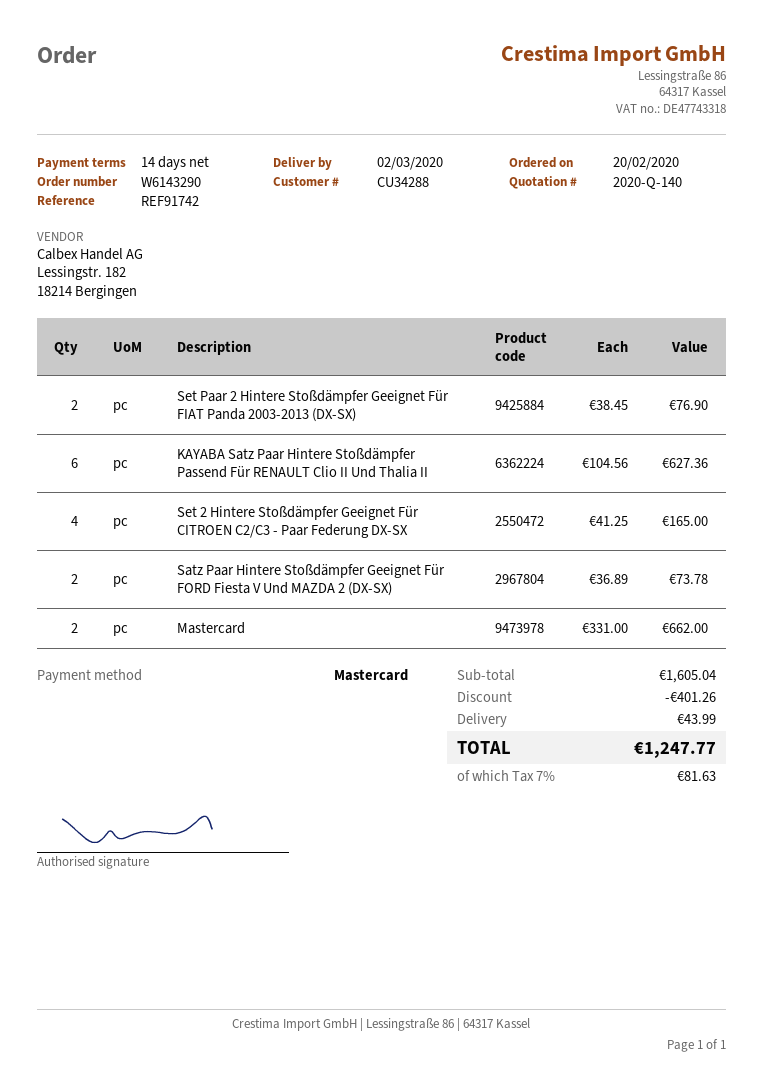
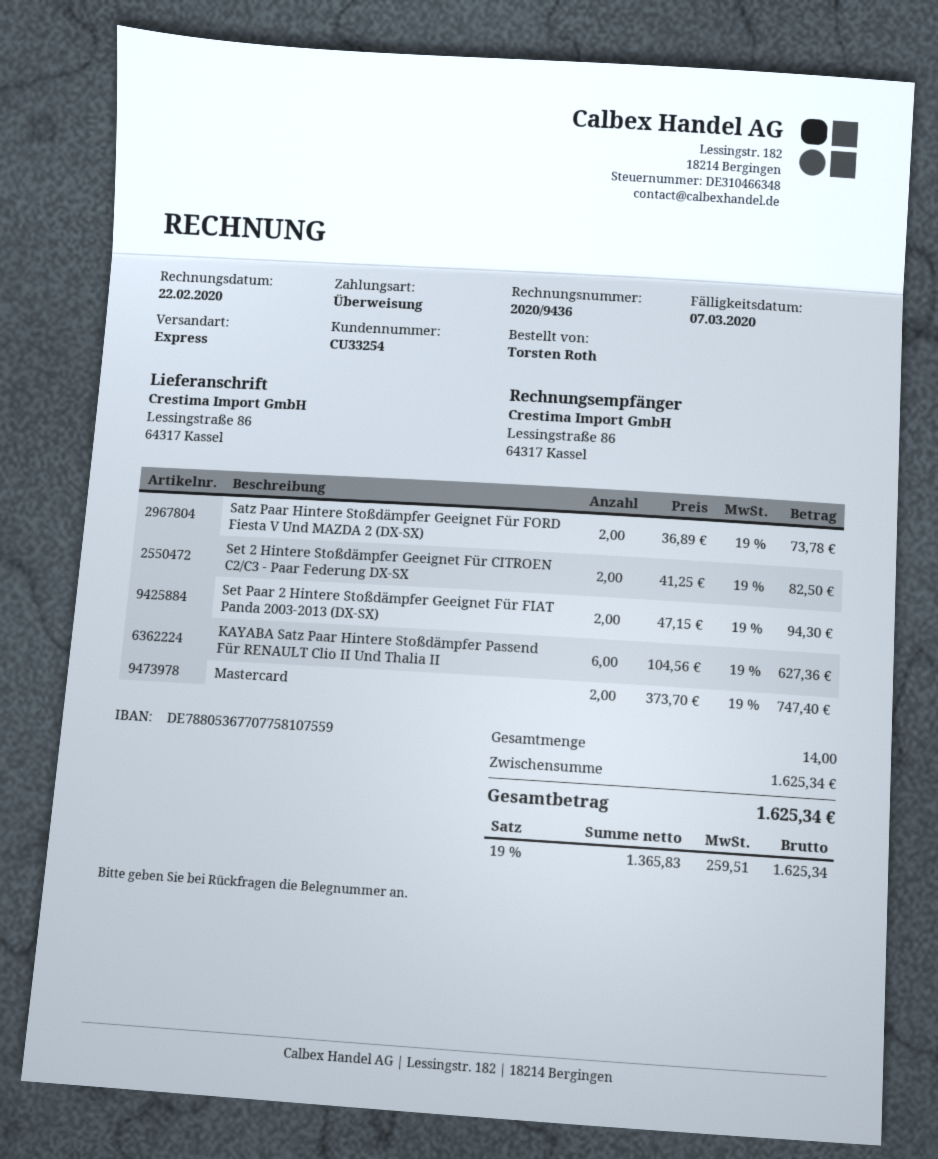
customer number: CU34288 -> CU33254
payment method: Mastercard -> bank transfer
Set Paar 2 Hintere Stoßdämpfer Geeignet Für FIAT Panda 2003-2013 (DX-SX): 2 x 38.45 = 76.90 -> 2 x 47.15 = 94.30
Set 2 Hintere Stoßdämpfer Geeignet Für CITROEN C2/C3 - Paar Federung DX-SX: 4 x 41.25 = 165.00 -> 2 x 41.25 = 82.50
Mastercard: 2 x 331.00 = 662.00 -> 2 x 373.70 = 747.40
subtotal: 1605.04 -> 1625.34
discount: 401.26 -> none
shipping: 43.99 -> none
tax: 7% = 81.63 -> 19% = 259.51
total: 1247.77 -> 1625.34

